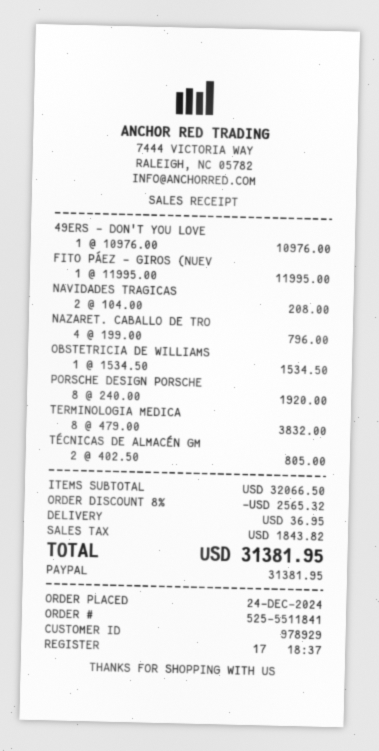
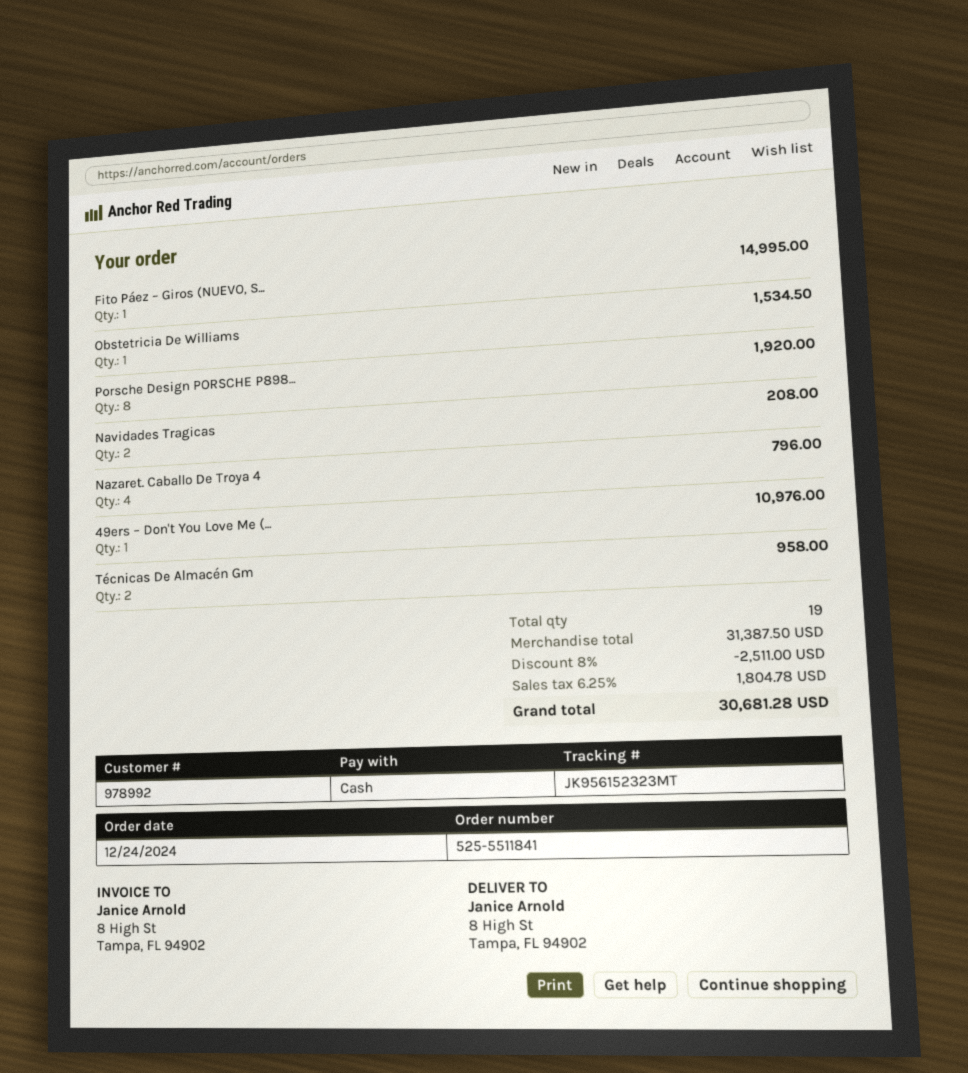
customer number: 978929 -> 978992
payment method: PayPal -> cash
FITO PÁEZ – GIROS (NUEV: 1 for 11995.00 -> 1 for 14995.00
TERMINOLOGIA MEDICA: 8 for 3832.00 -> none
TÉCNICAS DE ALMACÉN GM: 2 for 805.00 -> 2 for 958.00
subtotal: 32066.50 -> 31387.50
discount: 8% = 2565.32 -> 8% = 2511.00
shipping: 36.95 -> none
tax: 1843.82 -> 1804.78
total: 31381.95 -> 30681.28

